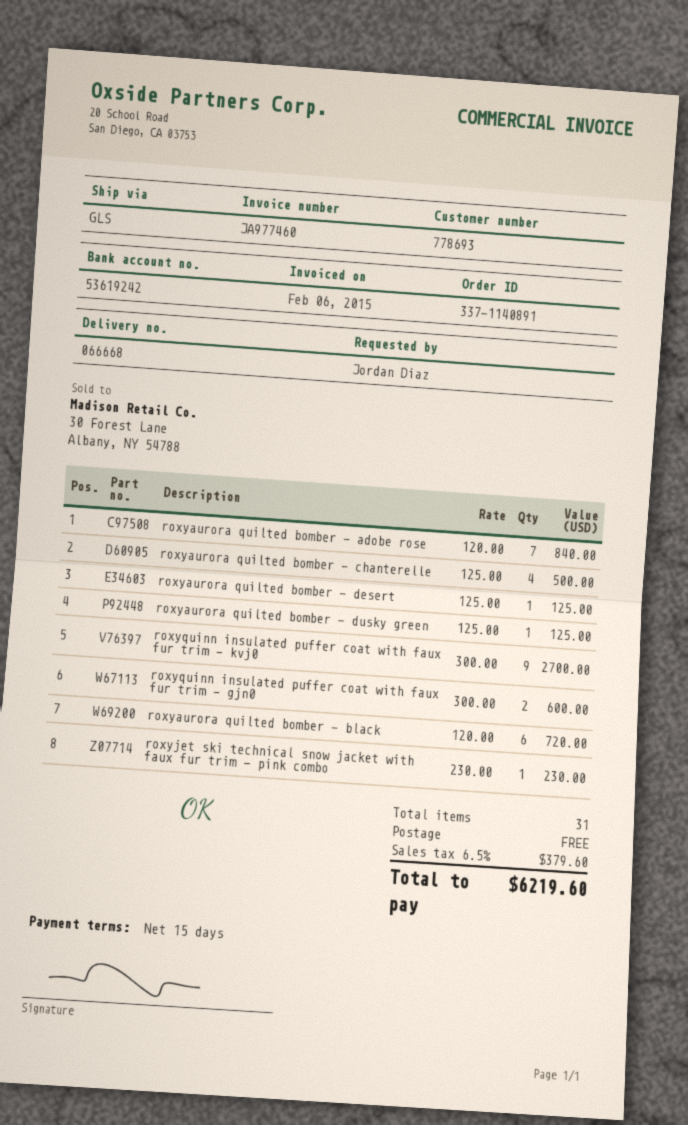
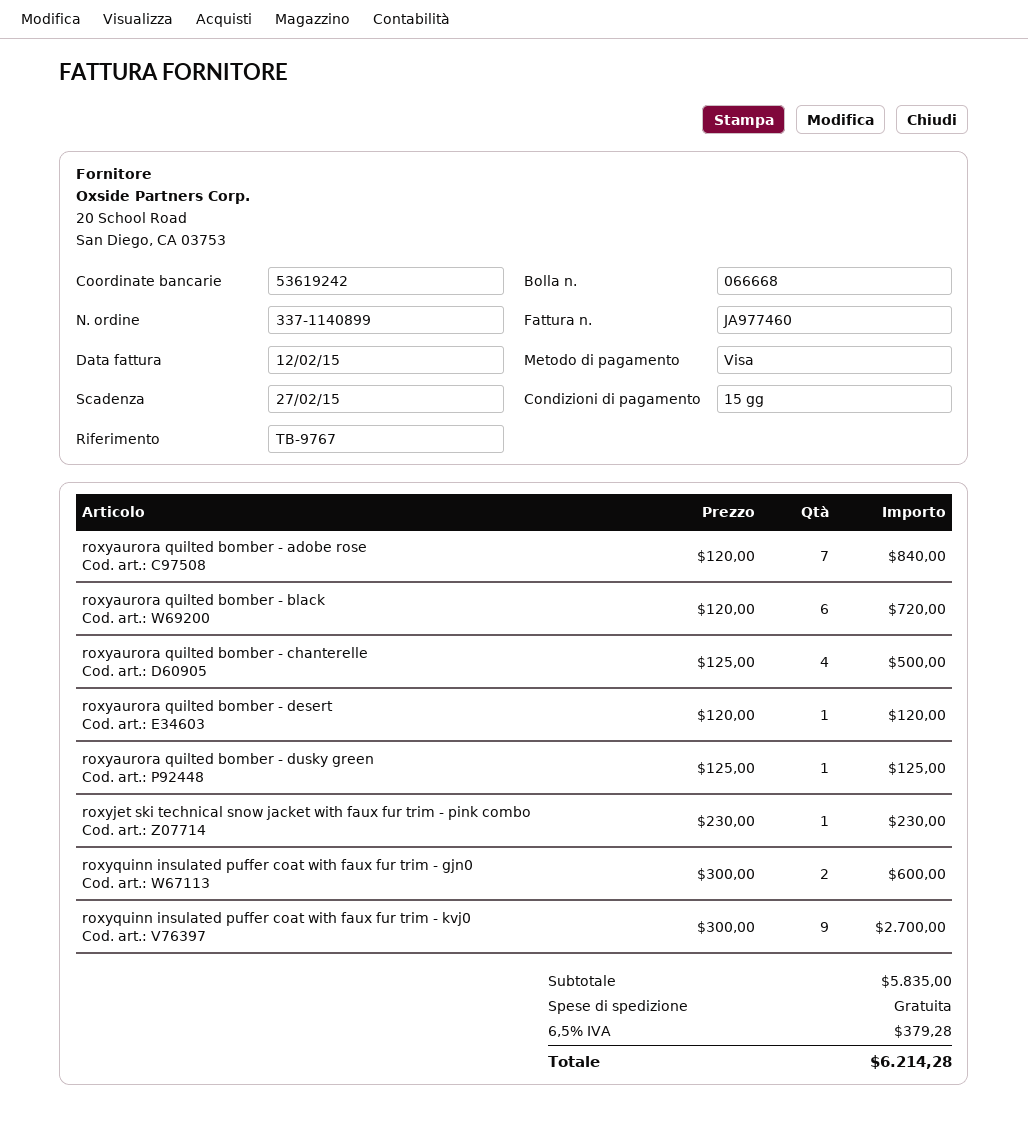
order number: 337-1140891 -> 337-1140899
invoice date: 2015-02-06 -> 2015-02-12
roxyaurora quilted bomber - desert: 1 x 125.00 = 125.00 -> 1 x 120.00 = 120.00
tax: 6.5% = 379.60 -> 6.5% = 379.28
total: 6219.60 -> 6214.28

